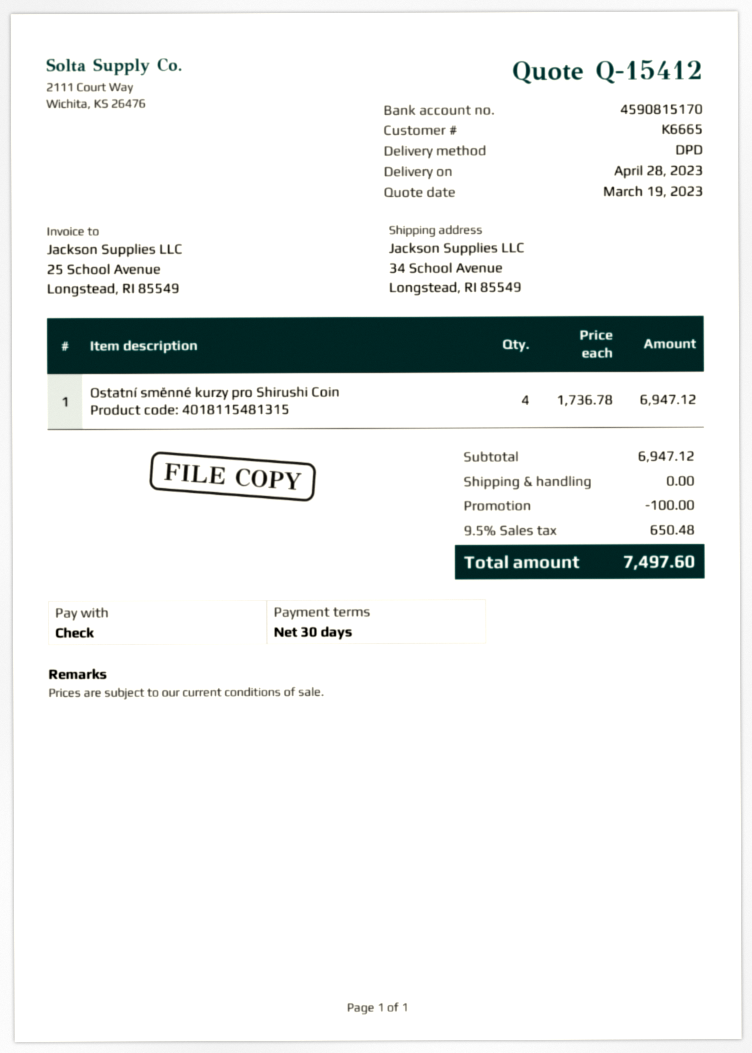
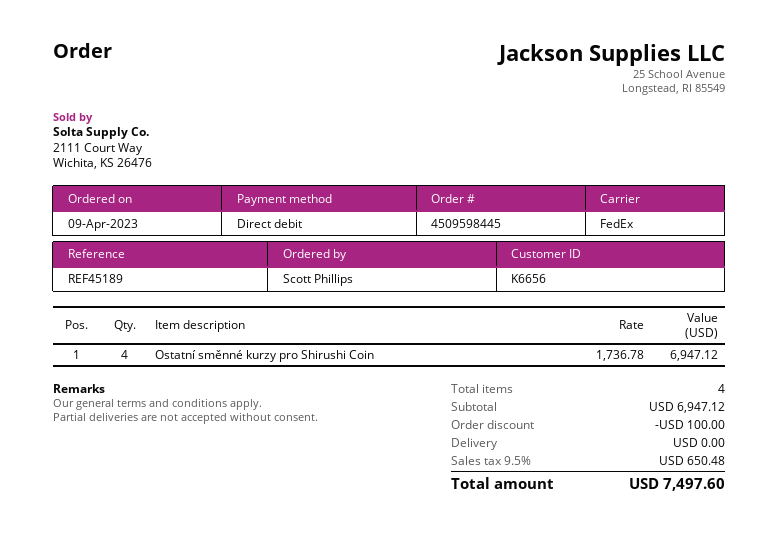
customer number: K6665 -> K6656
payment method: cheque -> direct debit
shipping method: DPD -> FedEx

